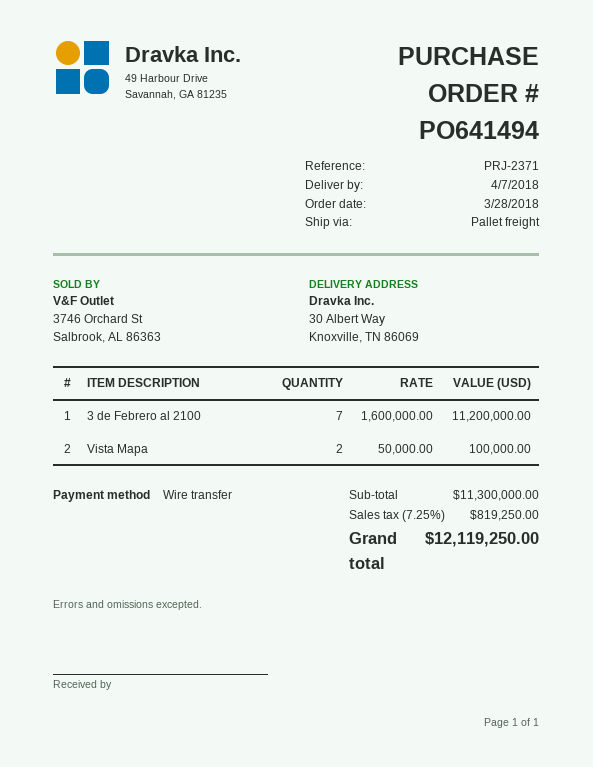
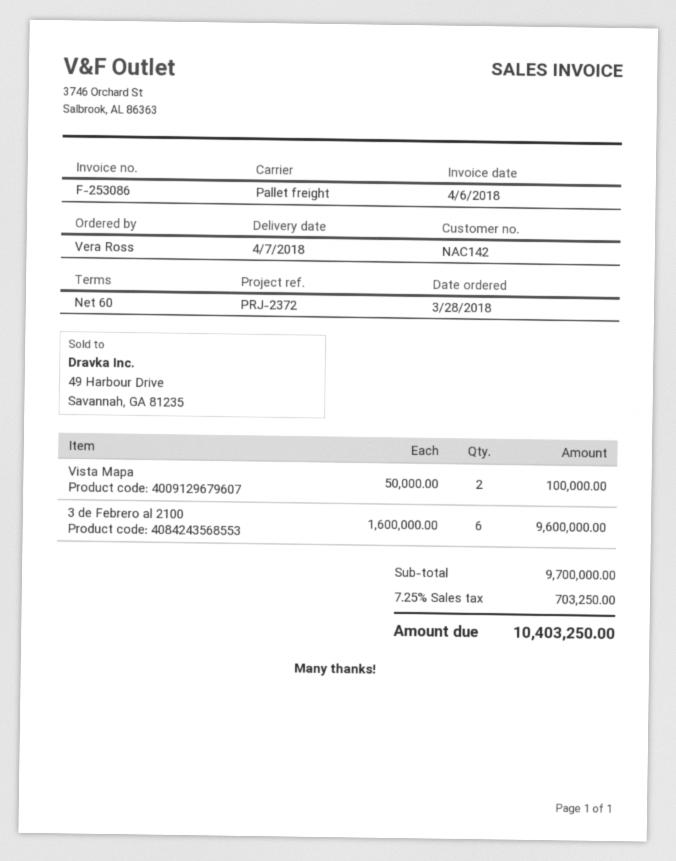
reference: PRJ-2371 -> PRJ-2372
3 de Febrero al 2100: 7 x 1600000.00 = 11200000.00 -> 6 x 1600000.00 = 9600000.00
subtotal: 11300000.00 -> 9700000.00
tax: 7.25% = 819250.00 -> 7.25% = 703250.00
total: 12119250.00 -> 10403250.00

